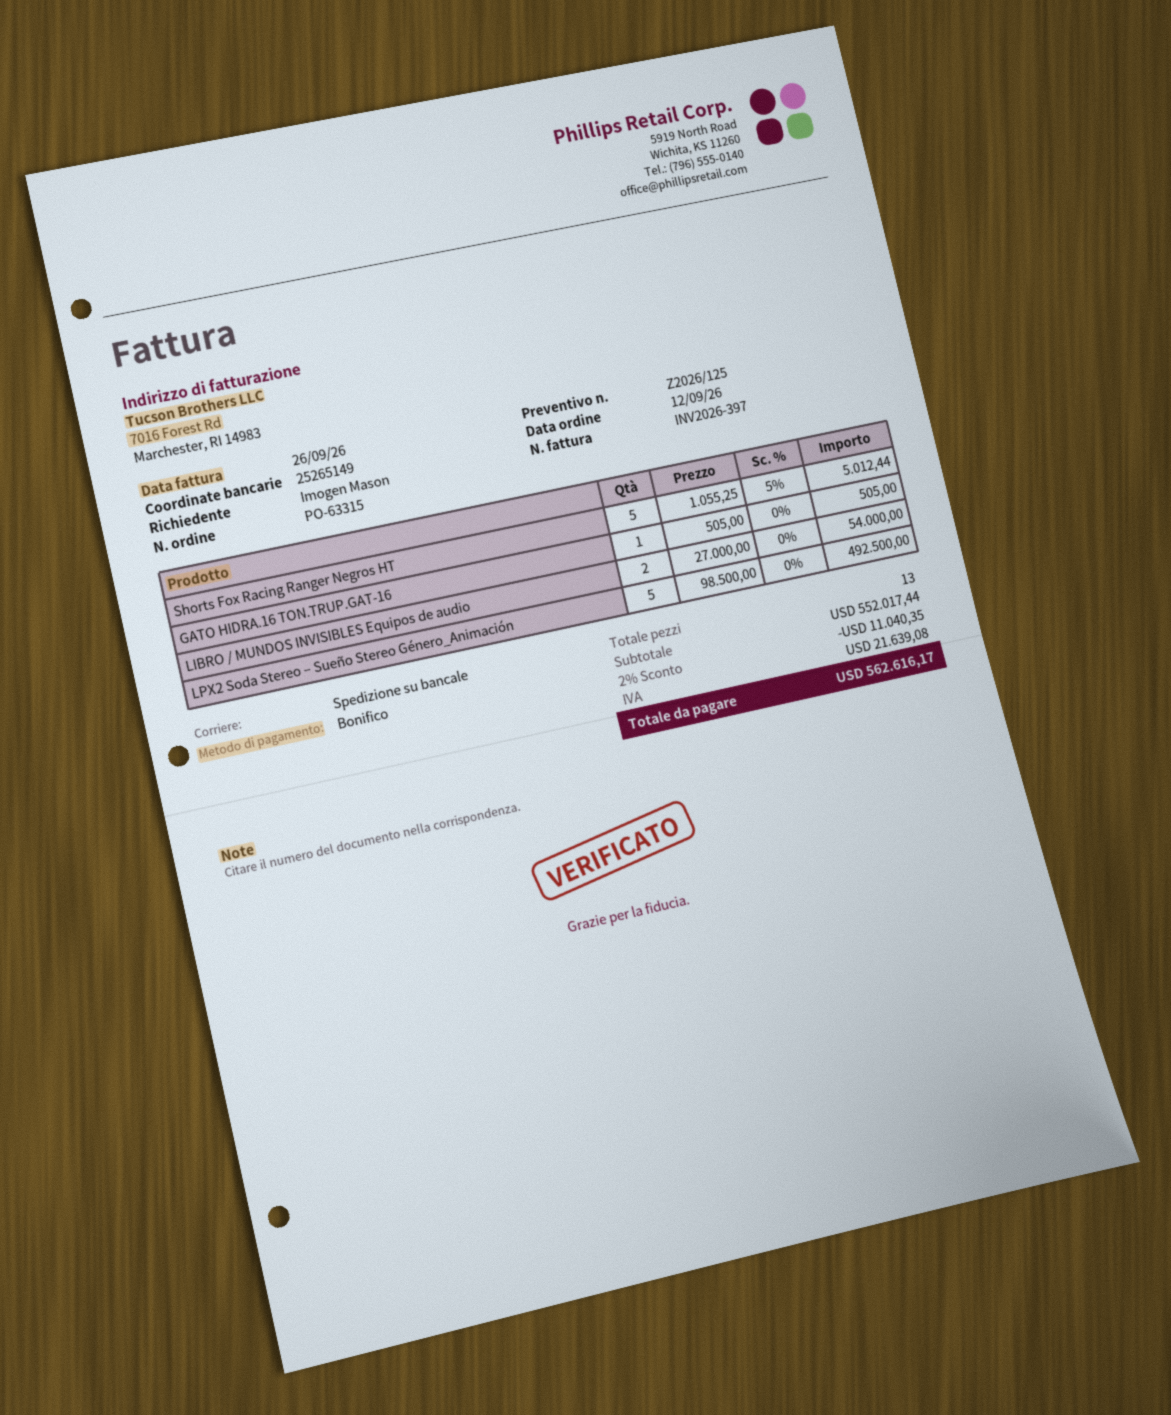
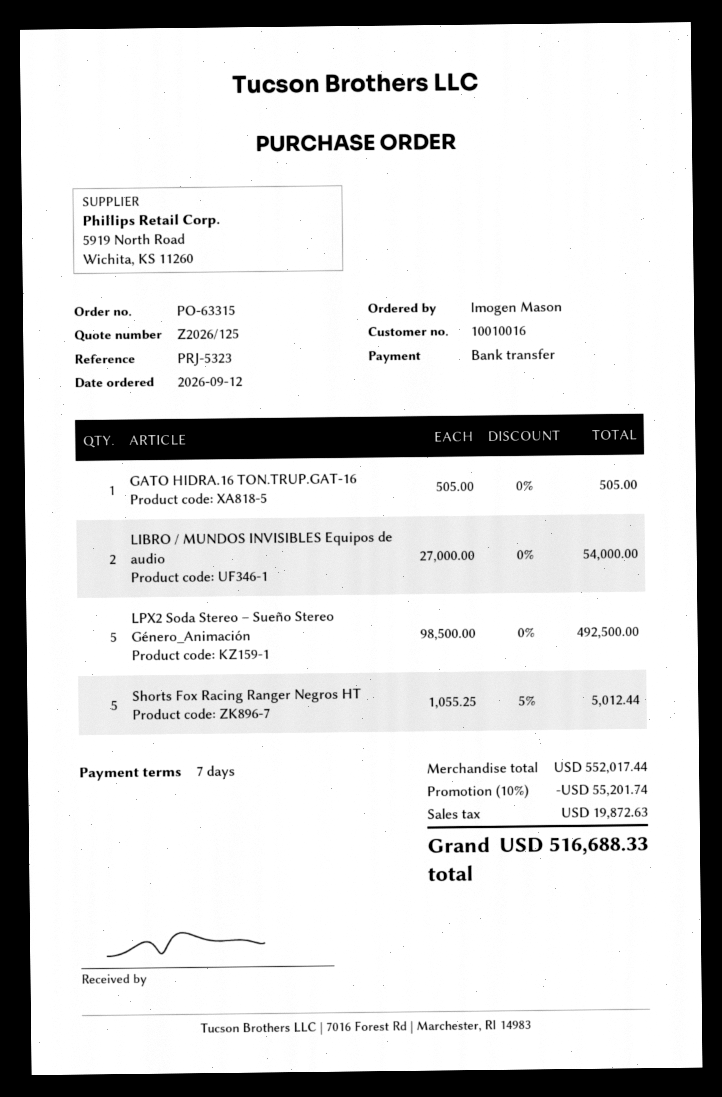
discount: 2% = 11040.35 -> 10% = 55201.74
tax: 21639.08 -> 19872.63
total: 562616.17 -> 516688.33

